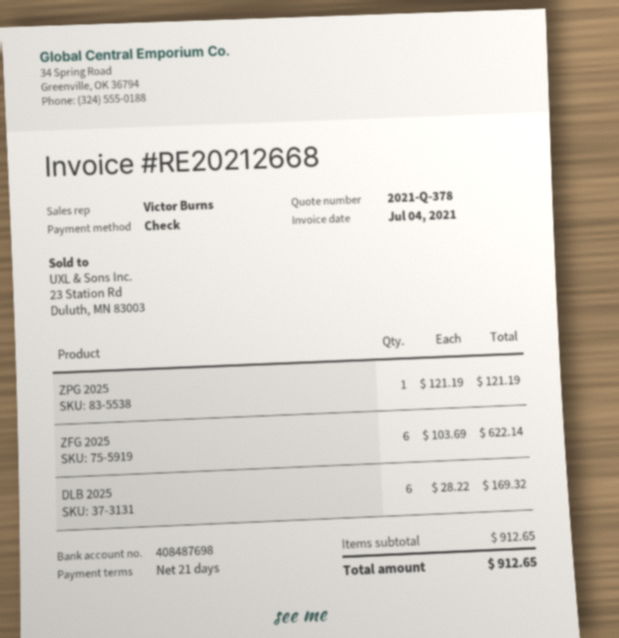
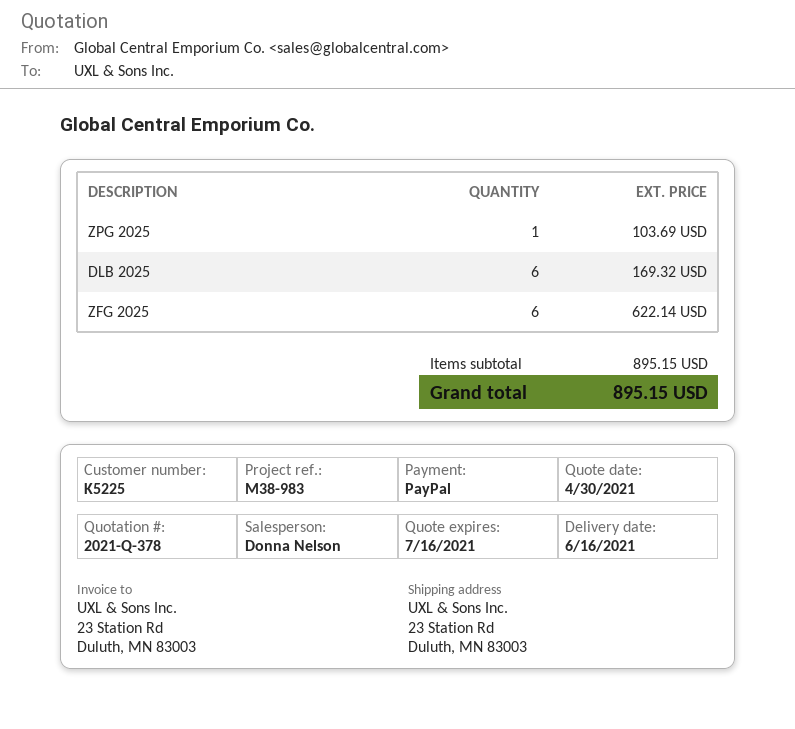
sales rep: Victor Burns -> Donna Nelson
payment method: cheque -> PayPal
ZPG 2025: 1 for 121.19 -> 1 for 103.69
subtotal: 912.65 -> 895.15
total: 912.65 -> 895.15

